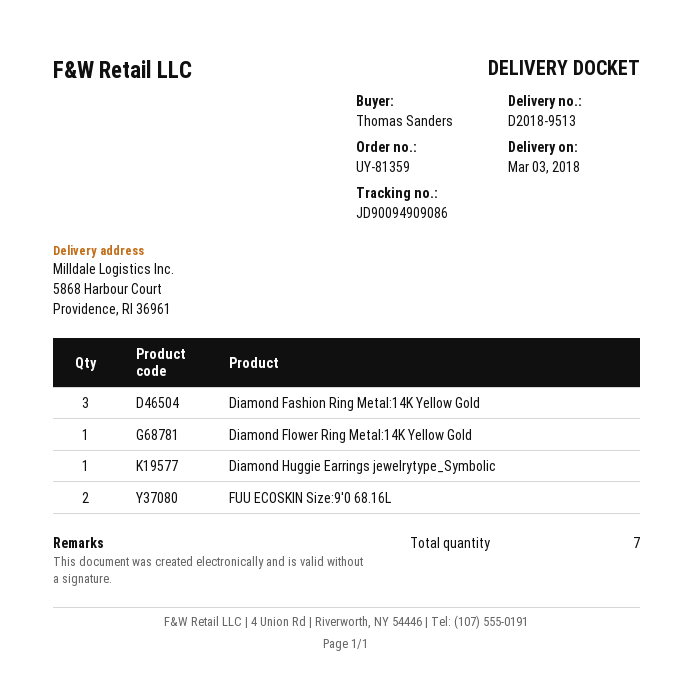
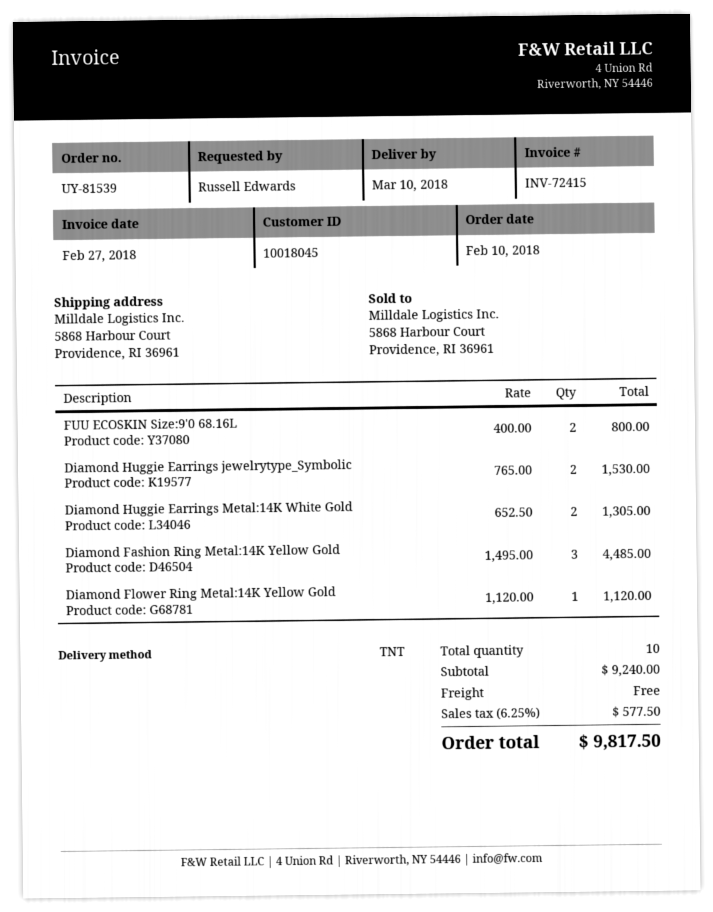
order number: UY-81359 -> UY-81539
delivery date: 2018-03-03 -> 2018-03-10
ordered by: Thomas Sanders -> Russell Edwards
Diamond Huggie Earrings jewelrytype_Symbolic: 1 -> 2
Diamond Huggie Earrings Metal:14K White Gold: none -> 2
total quantity: 7 -> 10

